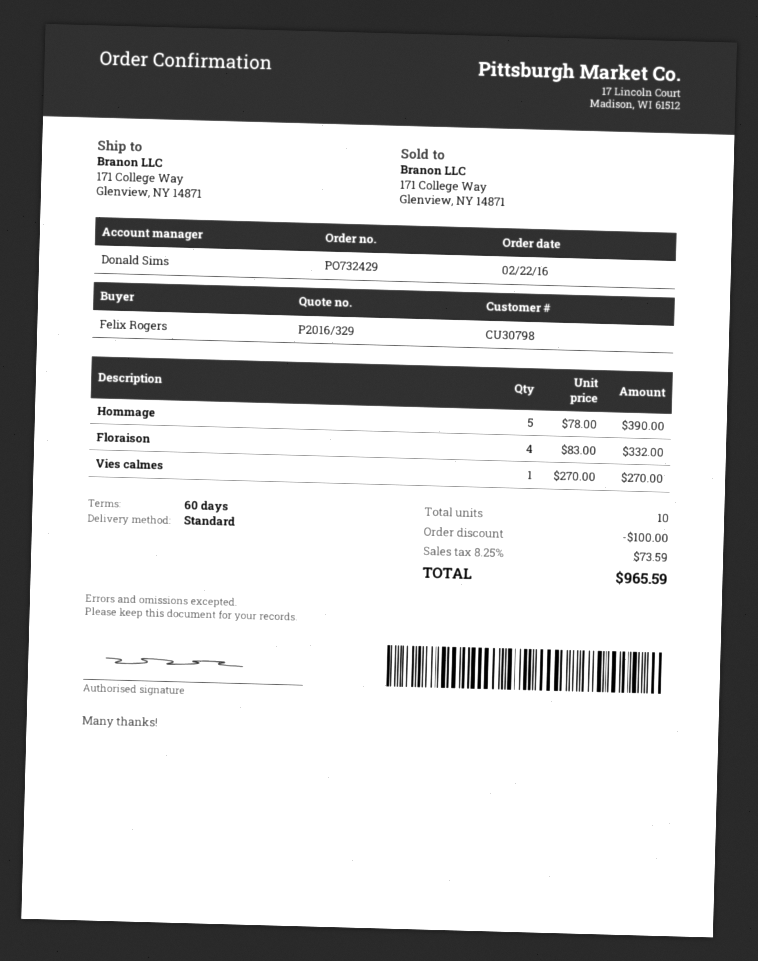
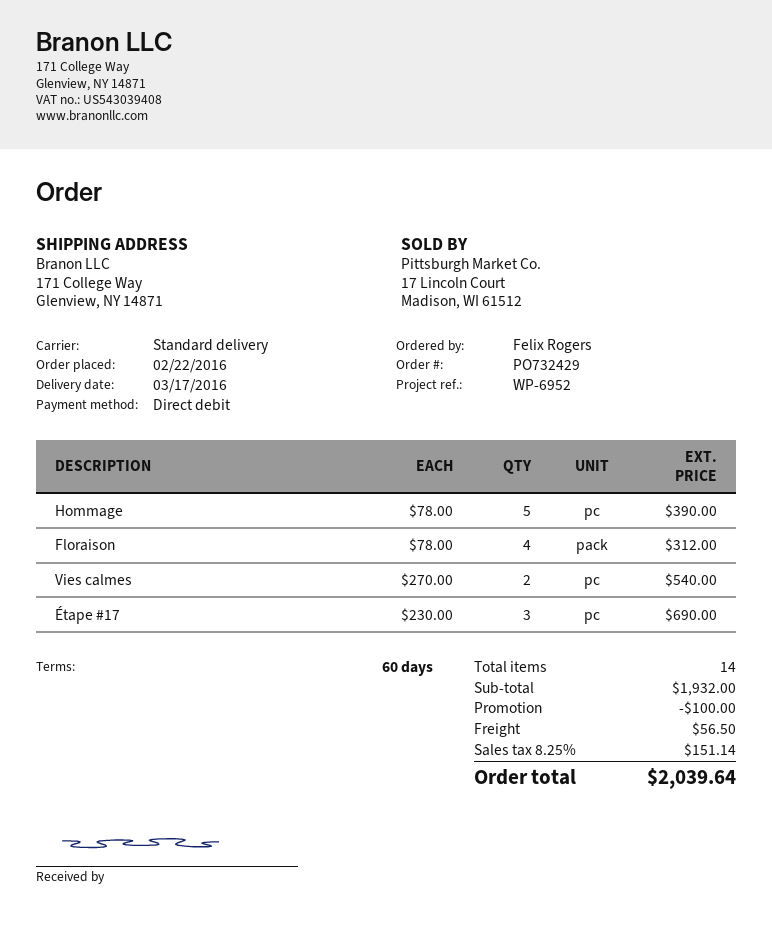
Floraison: 4 x 83.00 = 332.00 -> 4 x 78.00 = 312.00
Vies calmes: 1 x 270.00 = 270.00 -> 2 x 270.00 = 540.00
Étape #17: none -> 3 x 230.00 = 690.00
total quantity: 10 -> 14
shipping: none -> 56.50
tax: 8.25% = 73.59 -> 8.25% = 151.14
total: 965.59 -> 2039.64

